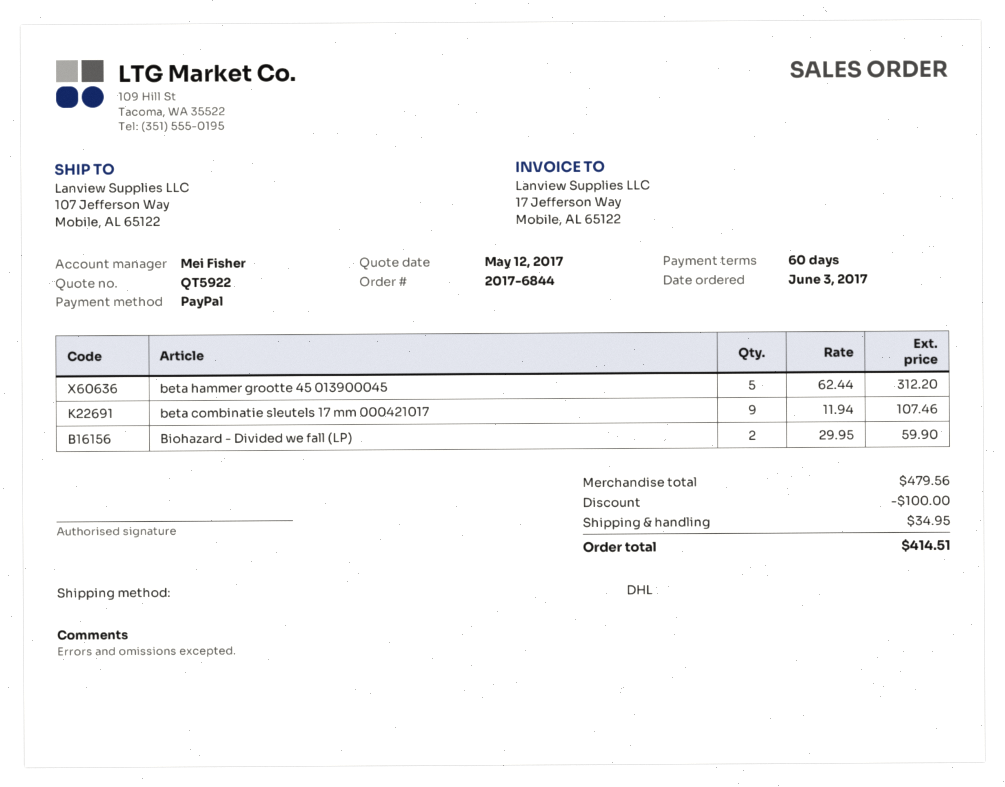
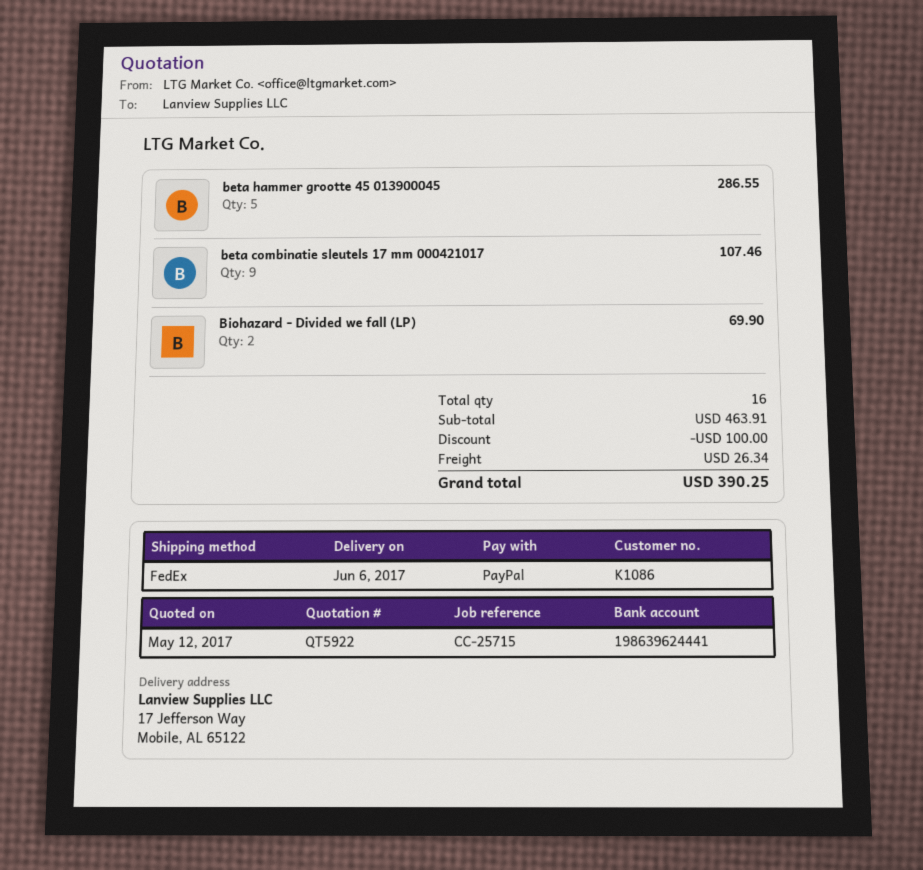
shipping method: DHL -> FedEx
ship to: 107 Jefferson Way, Mobile, AL 65122 -> 17 Jefferson Way, Mobile, AL 65122
beta hammer grootte 45 013900045: 5 for 312.20 -> 5 for 286.55
Biohazard - Divided we fall (LP): 2 for 59.90 -> 2 for 69.90
subtotal: 479.56 -> 463.91
shipping: 34.95 -> 26.34
total: 414.51 -> 390.25

